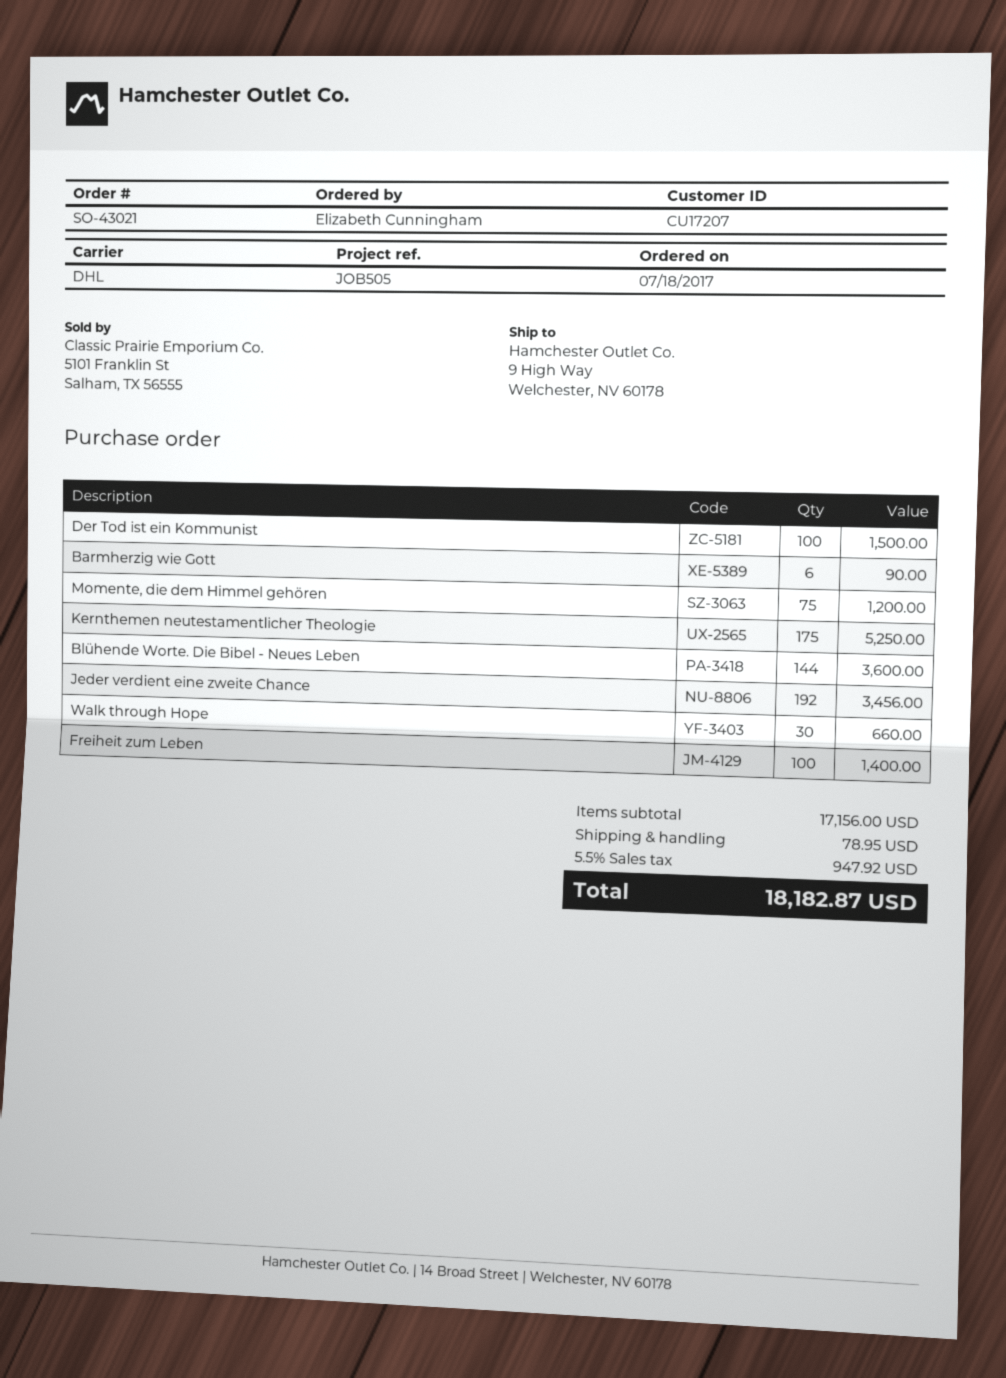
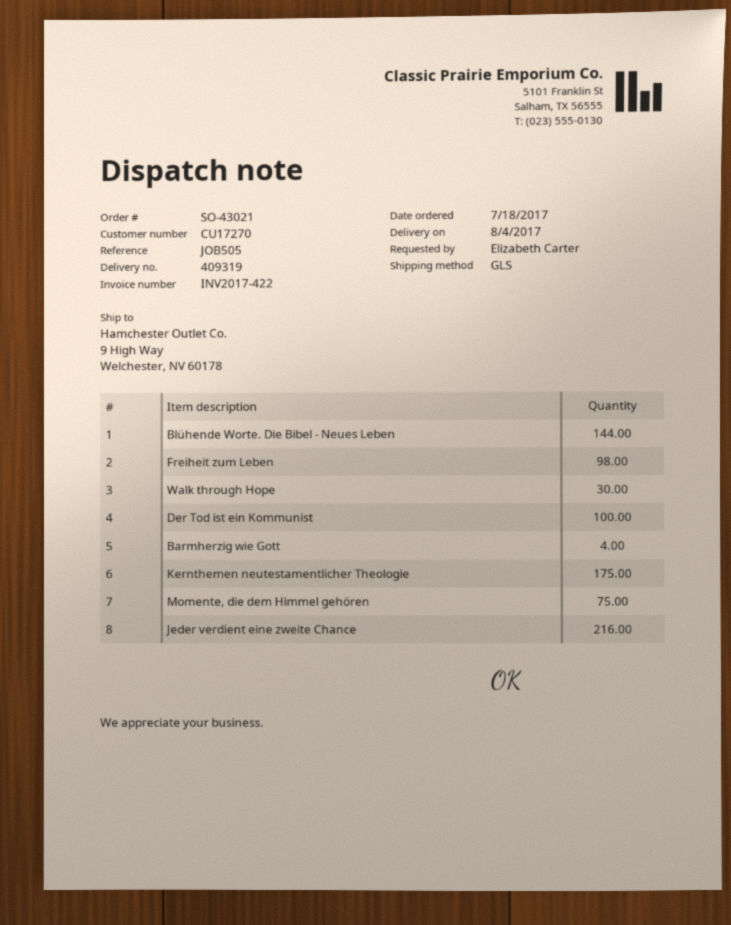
customer number: CU17207 -> CU17270
ordered by: Elizabeth Cunningham -> Elizabeth Carter
shipping method: DHL -> GLS
Barmherzig wie Gott: 6 -> 4
Jeder verdient eine zweite Chance: 192 -> 216
Freiheit zum Leben: 100 -> 98

